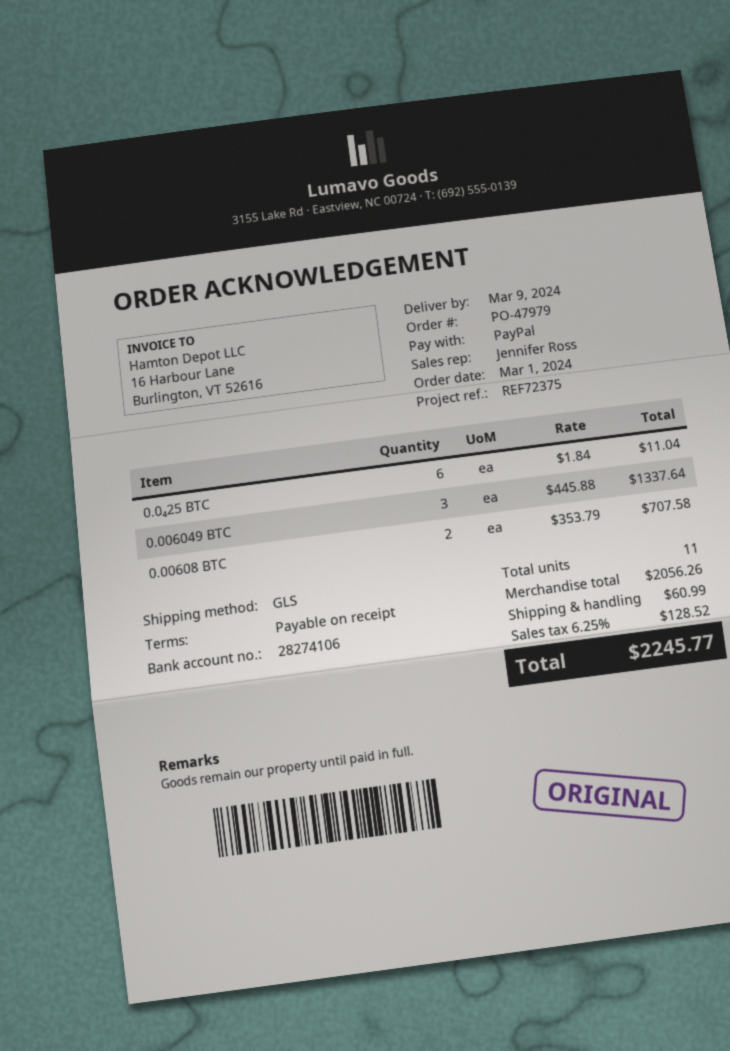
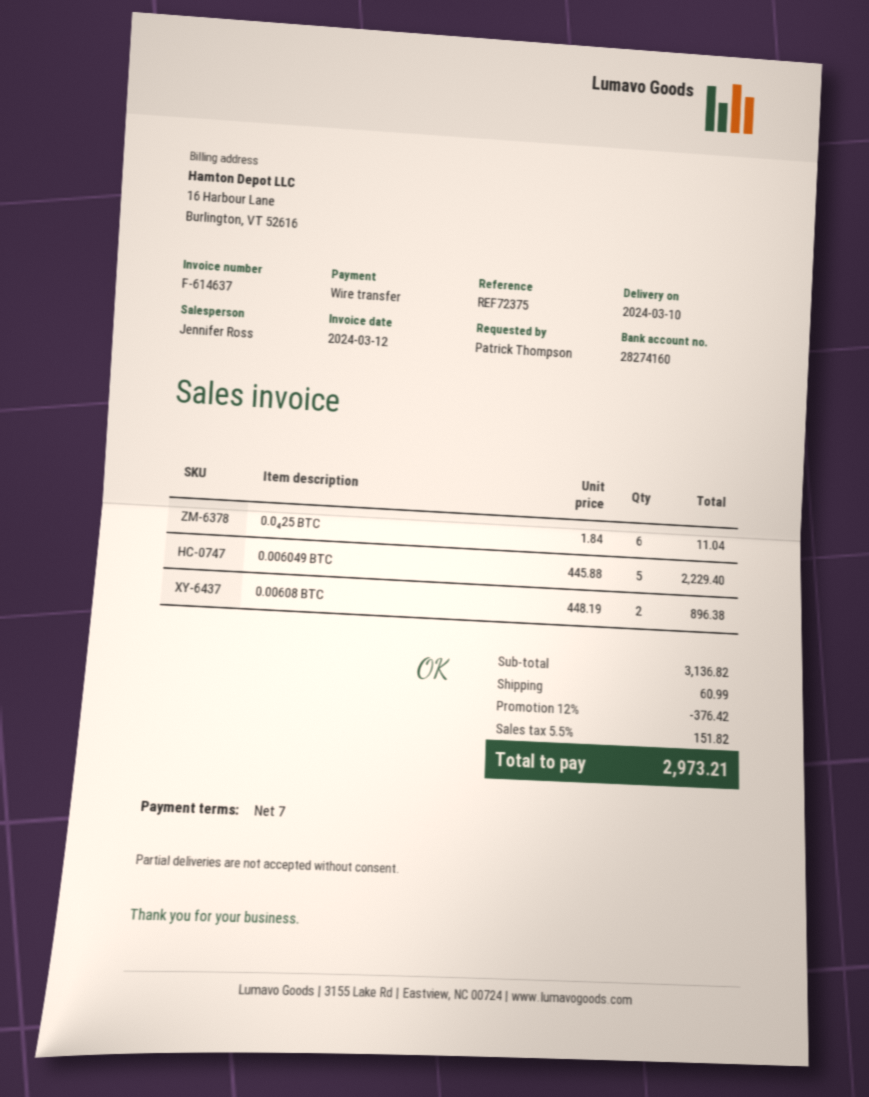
delivery date: 2024-03-09 -> 2024-03-10
payment terms: on receipt -> 7 days
payment method: PayPal -> bank transfer
bank account: 28274106 -> 28274160
0.006049 BTC: 3 x 445.88 = 1337.64 -> 5 x 445.88 = 2229.40
0.00608 BTC: 2 x 353.79 = 707.58 -> 2 x 448.19 = 896.38
subtotal: 2056.26 -> 3136.82
discount: none -> 12% = 376.42
tax: 6.25% = 128.52 -> 5.5% = 151.82
total: 2245.77 -> 2973.21

